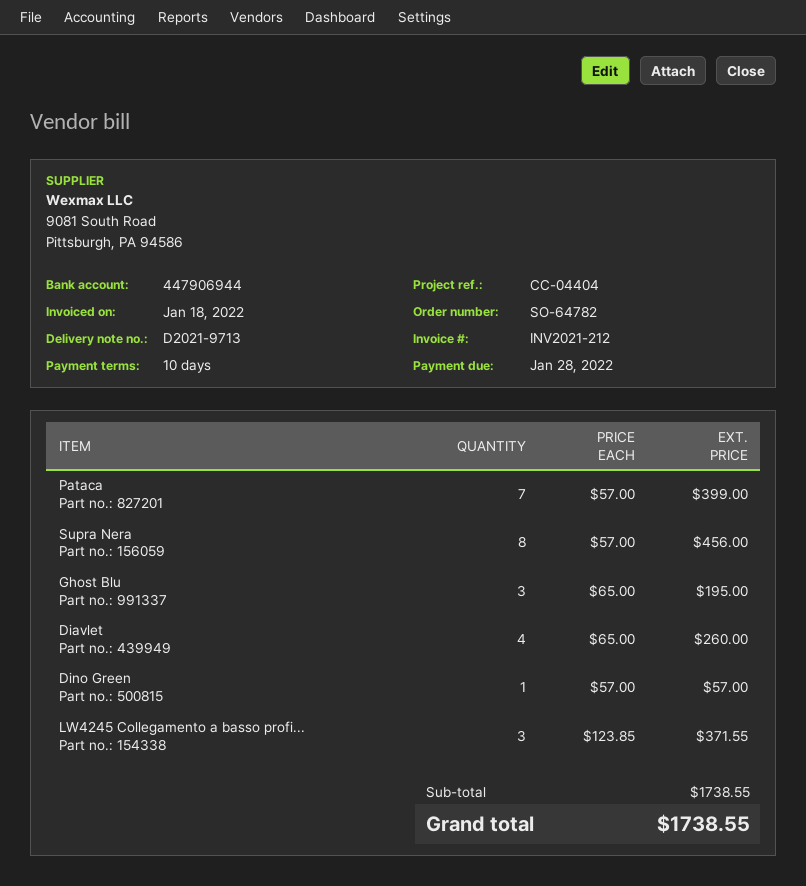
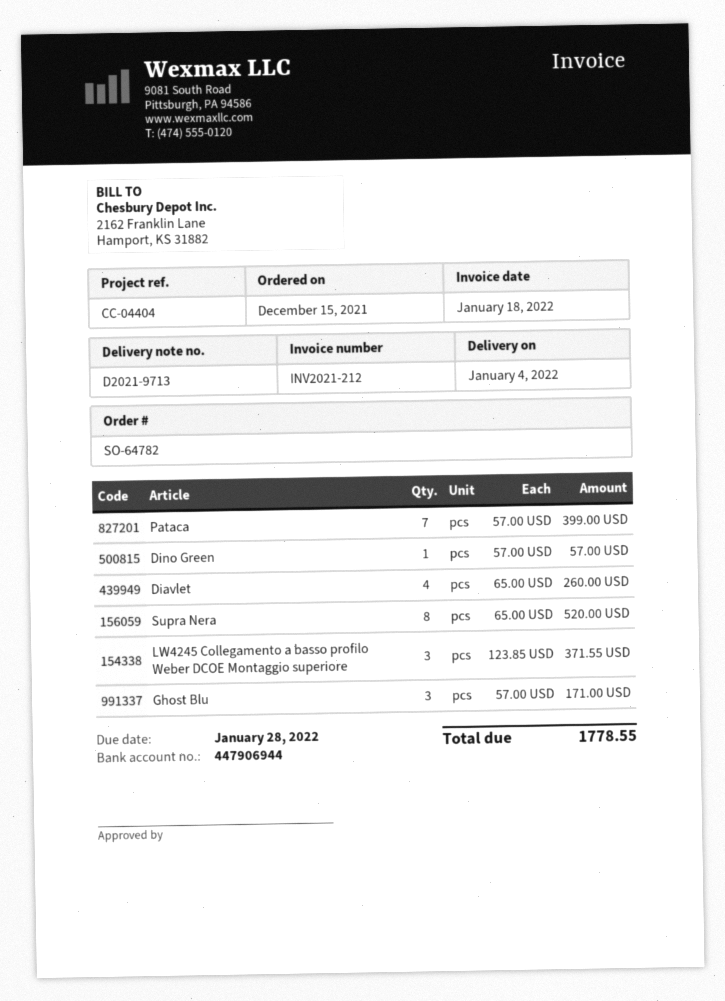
Supra Nera: 8 x 57.00 = 456.00 -> 8 x 65.00 = 520.00
Ghost Blu: 3 x 65.00 = 195.00 -> 3 x 57.00 = 171.00
total: 1738.55 -> 1778.55

